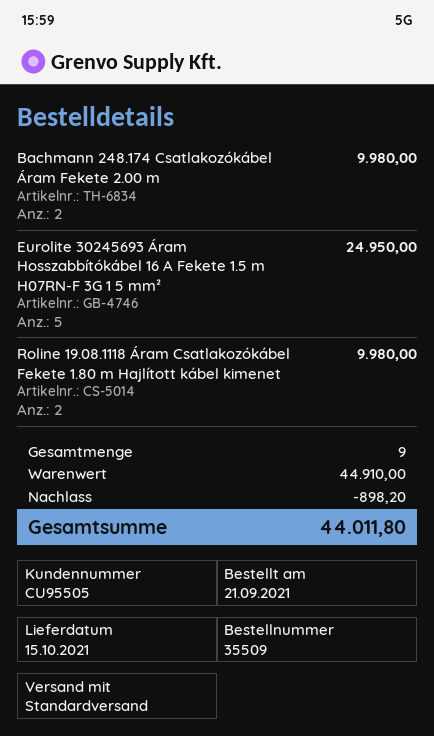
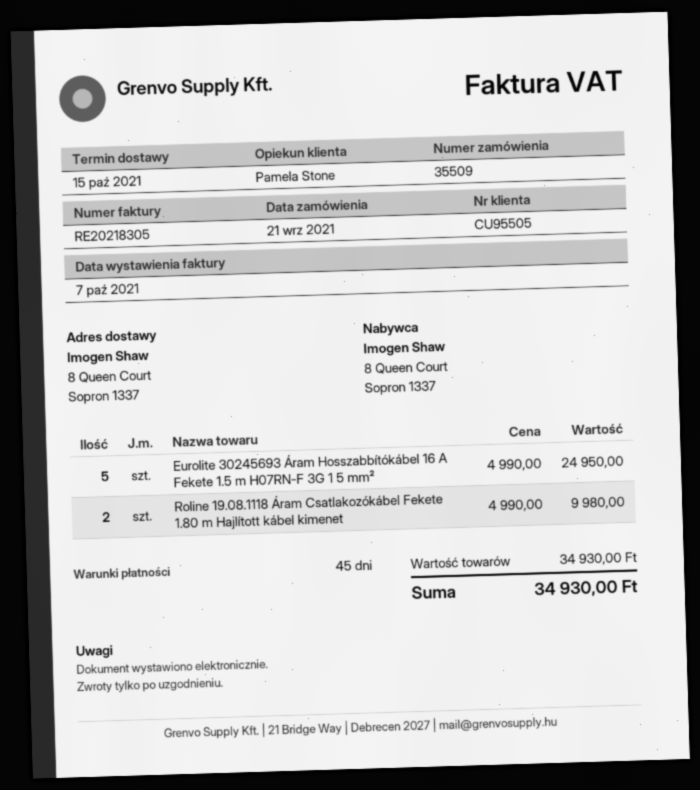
Bachmann 248.174 Csatlakozókábel Áram Fekete 2.00 m: 2 for 9980.00 -> none
subtotal: 44910.00 -> 34930.00
discount: 898.20 -> none
total: 44011.80 -> 34930.00

